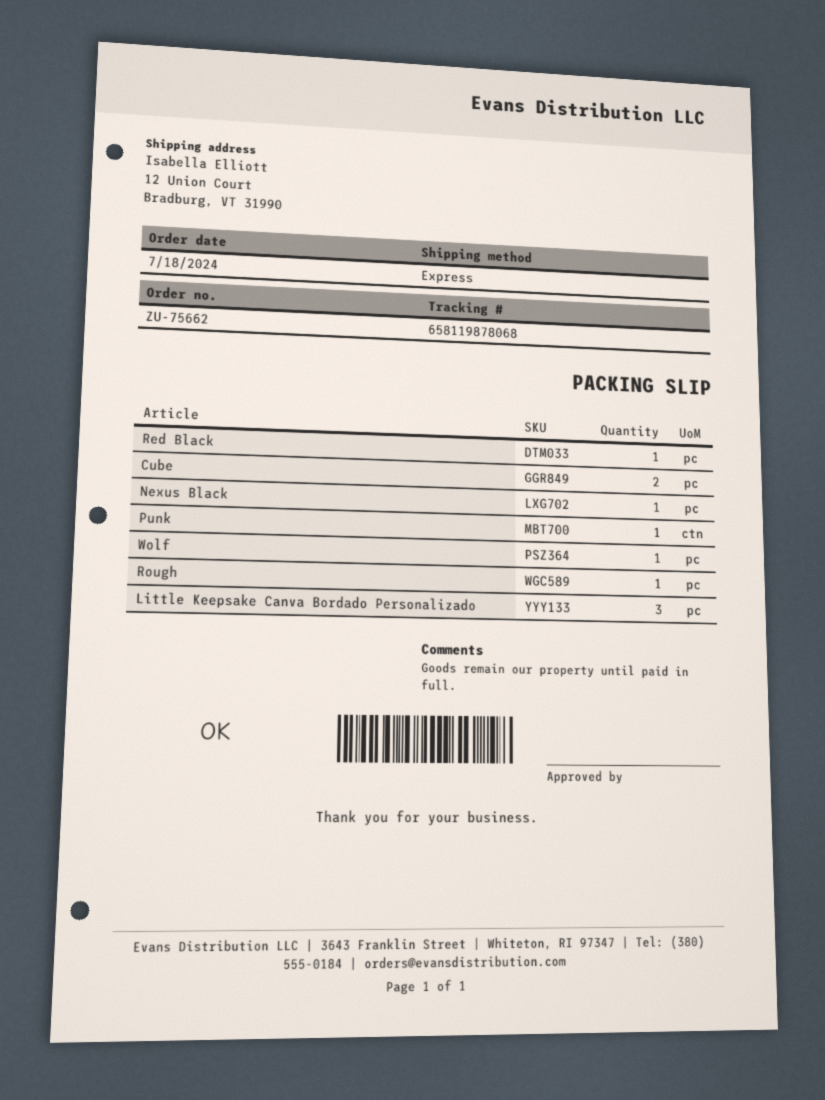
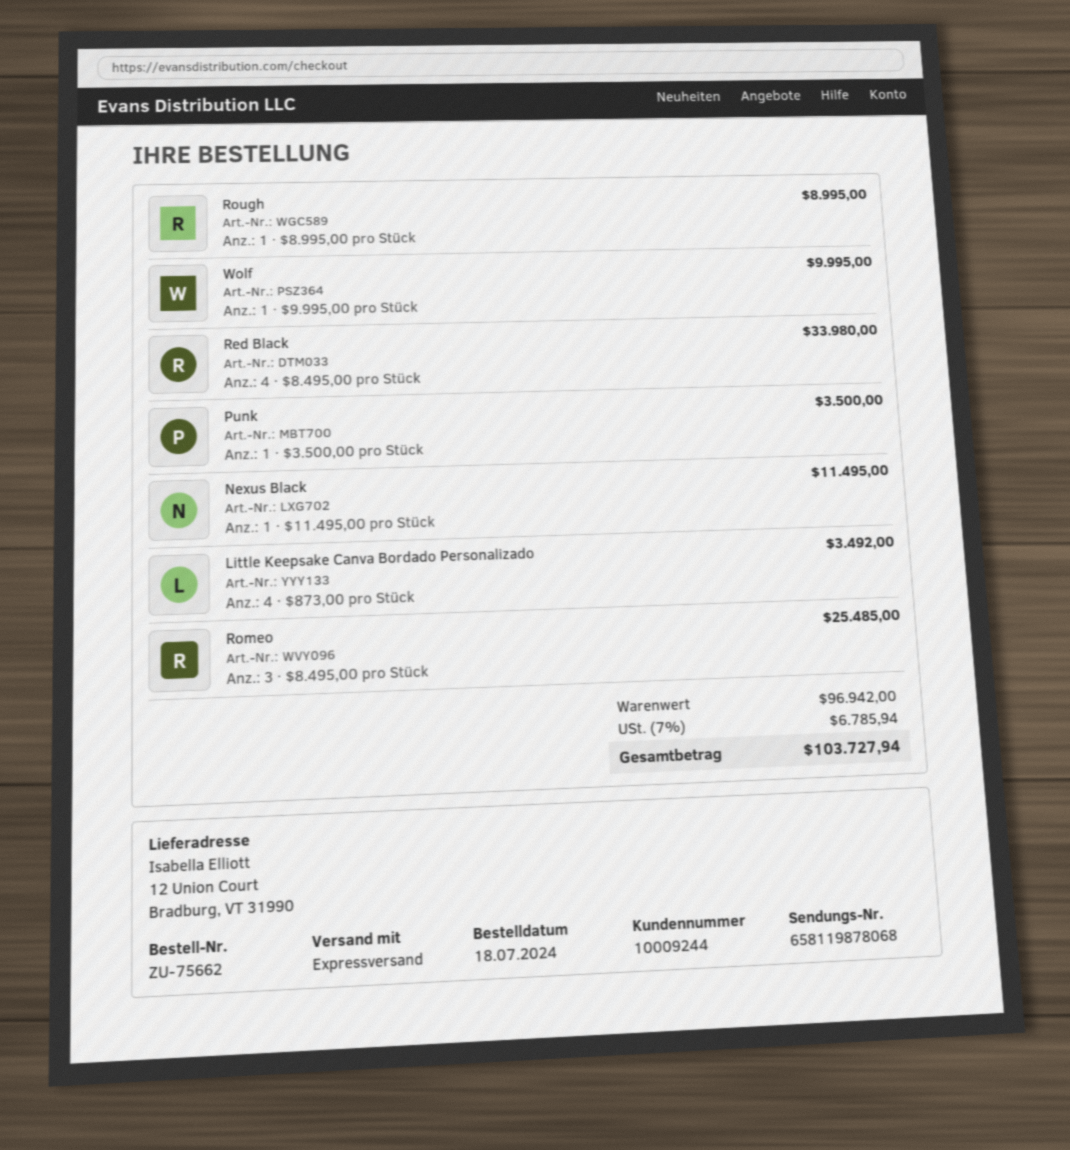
Red Black: 1 -> 4
Cube: 2 -> none
Little Keepsake Canva Bordado Personalizado: 3 -> 4
Romeo: none -> 3

